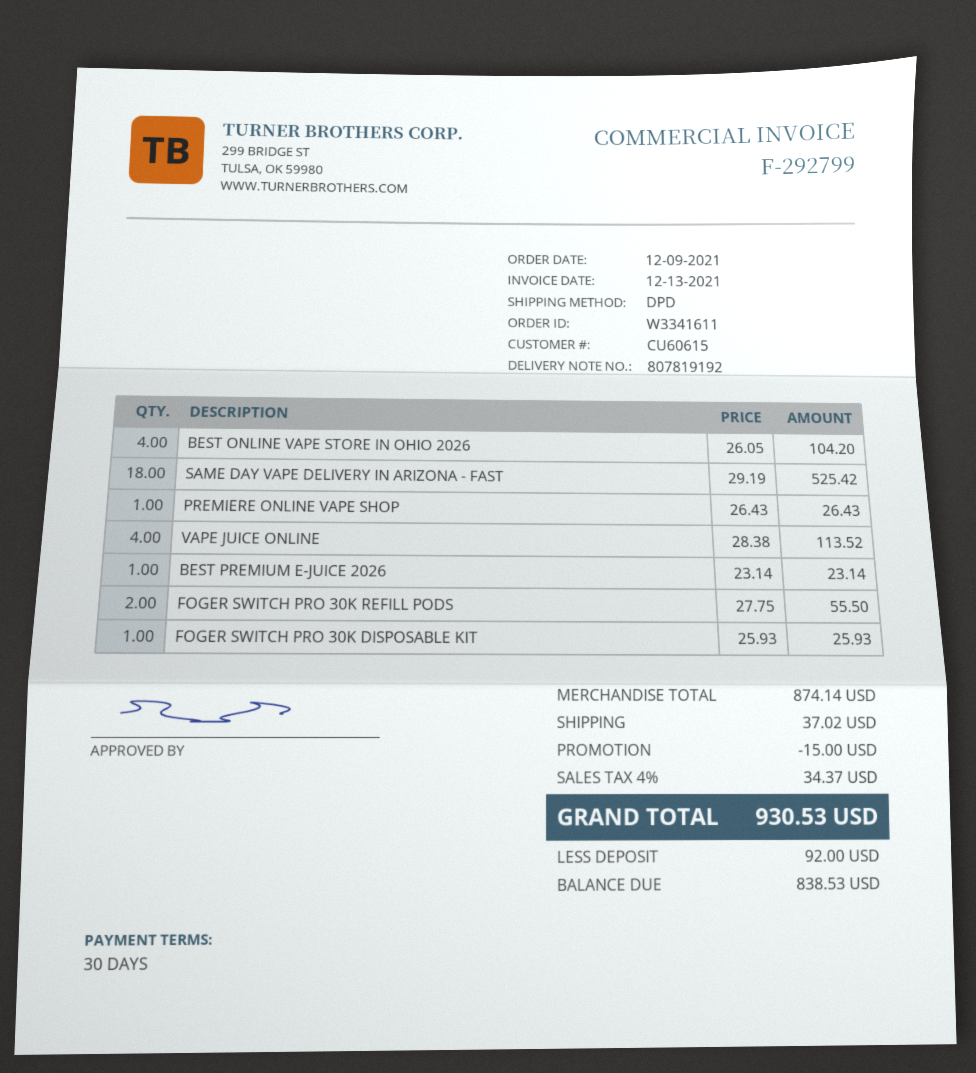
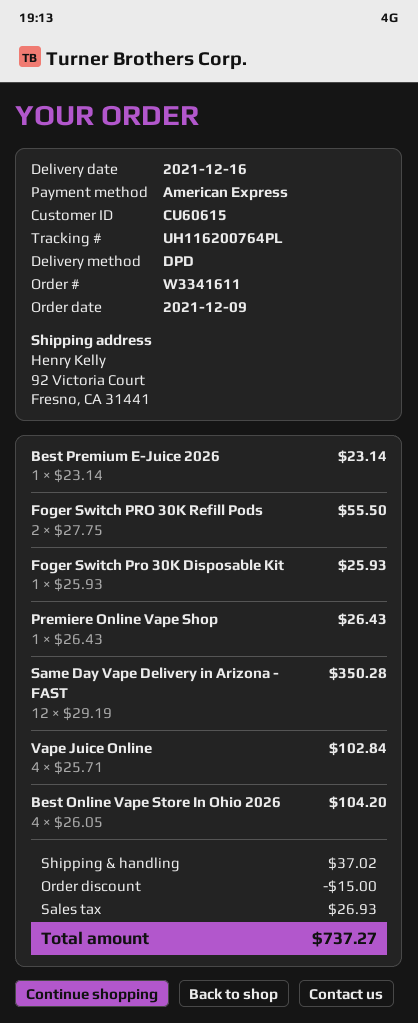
SAME DAY VAPE DELIVERY IN ARIZONA - FAST: 18 x 29.19 = 525.42 -> 12 x 29.19 = 350.28
VAPE JUICE ONLINE: 4 x 28.38 = 113.52 -> 4 x 25.71 = 102.84
tax: 34.37 -> 26.93
total: 930.53 -> 737.27

